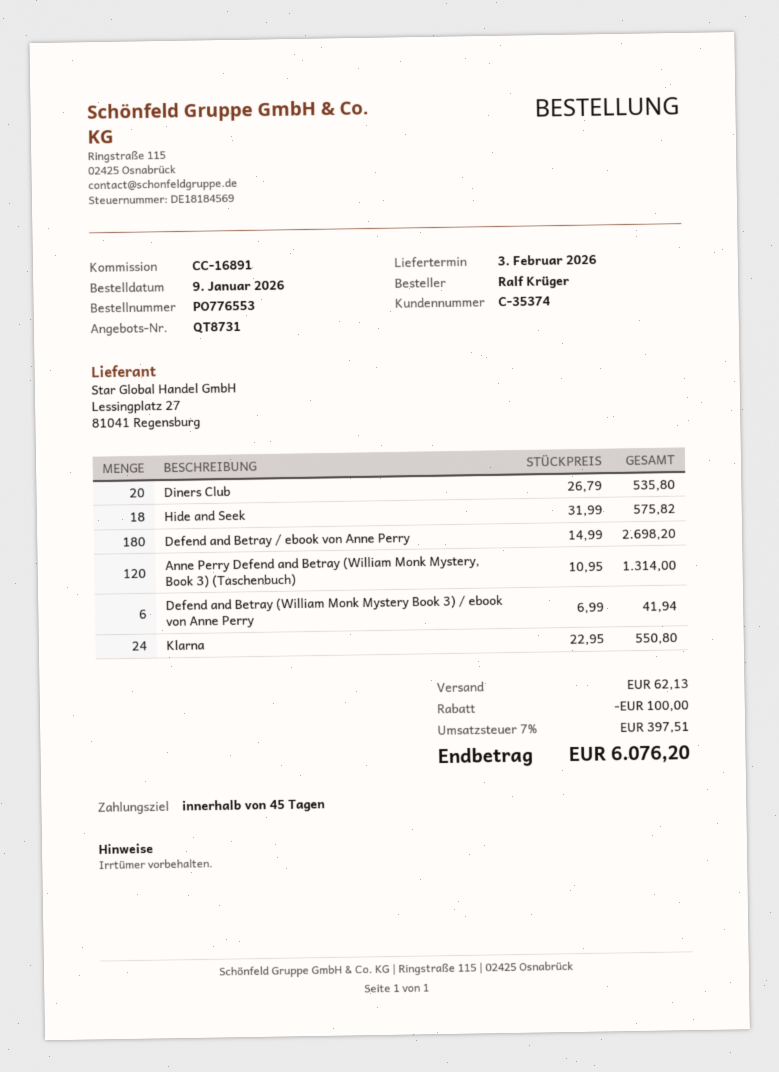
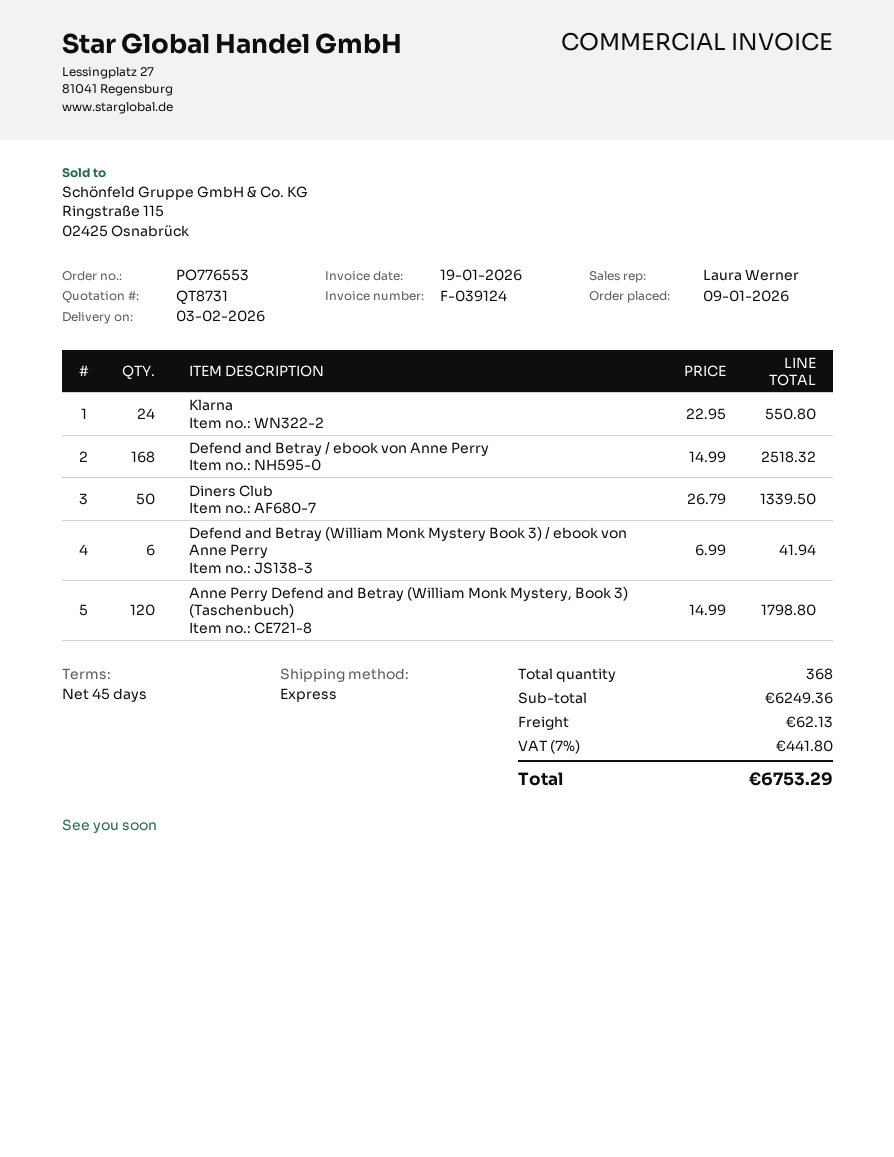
Diners Club: 20 x 26.79 = 535.80 -> 50 x 26.79 = 1339.50
Hide and Seek: 18 x 31.99 = 575.82 -> none
Defend and Betray / ebook von Anne Perry: 180 x 14.99 = 2698.20 -> 168 x 14.99 = 2518.32
Anne Perry Defend and Betray (William Monk Mystery, Book 3) (Taschenbuch): 120 x 10.95 = 1314.00 -> 120 x 14.99 = 1798.80
discount: 100.00 -> none
tax: 7% = 397.51 -> 7% = 441.80
total: 6076.20 -> 6753.29

